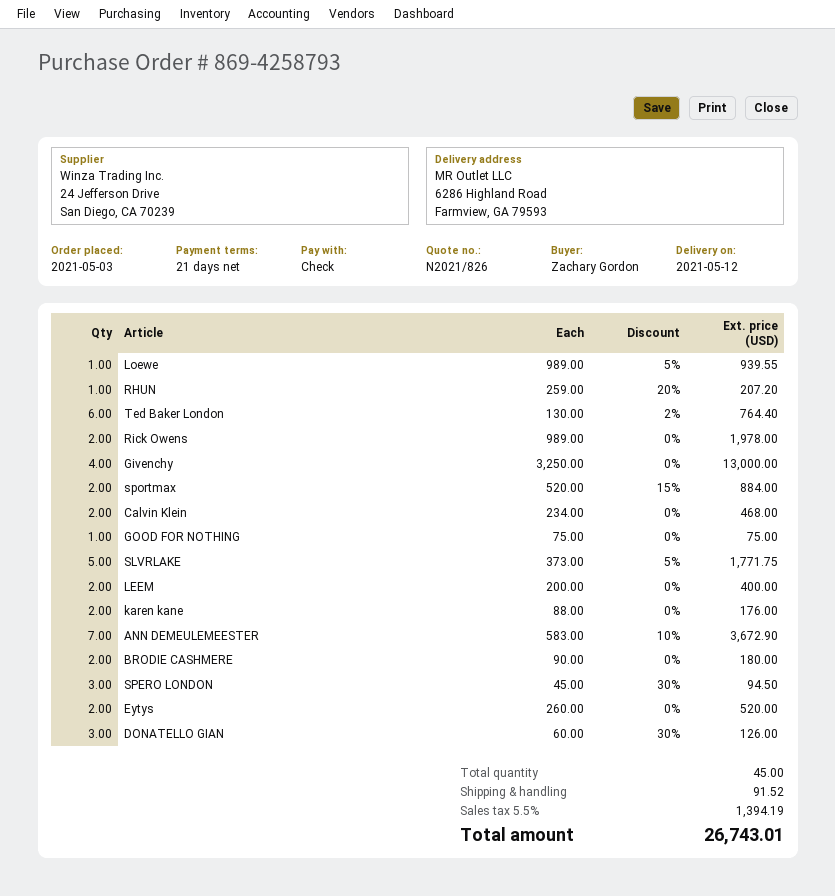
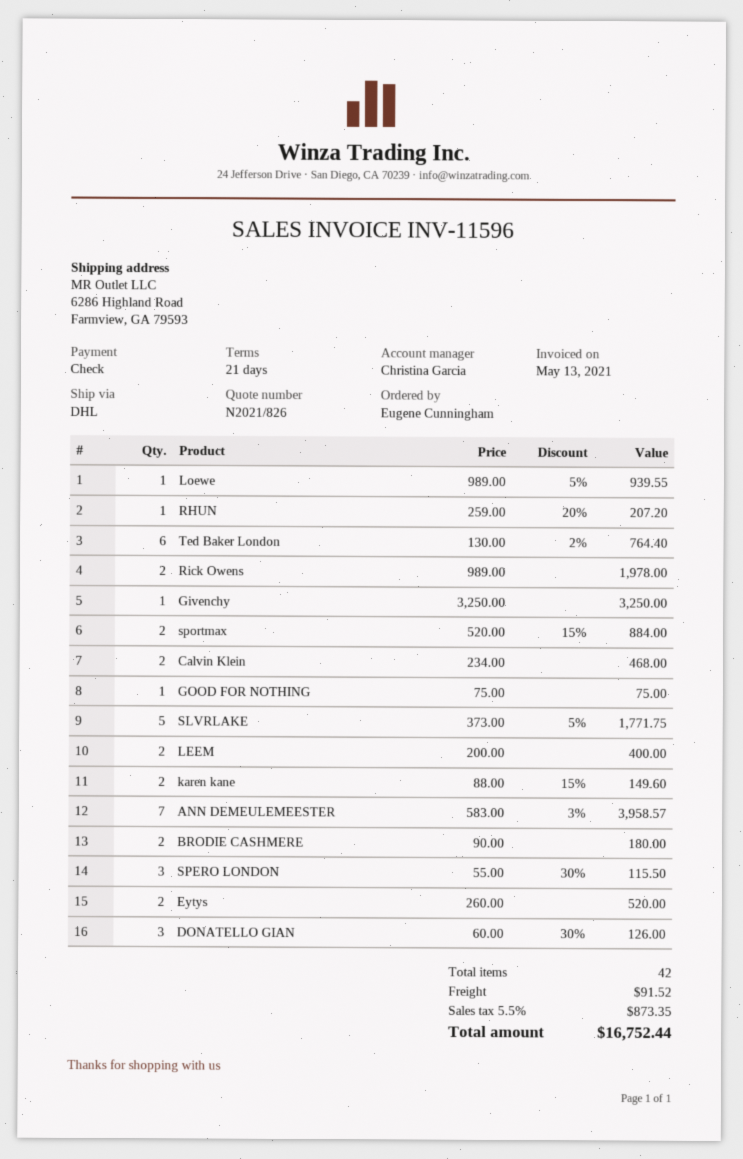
ordered by: Zachary Gordon -> Eugene Cunningham
Givenchy: 4 x 3250.00 = 13000.00 -> 1 x 3250.00 = 3250.00
karen kane: 2 x 88.00 = 176.00 -> 2 x 88.00 - 15% = 149.60
ANN DEMEULEMEESTER: 7 x 583.00 - 10% = 3672.90 -> 7 x 583.00 - 3% = 3958.57
SPERO LONDON: 3 x 45.00 - 30% = 94.50 -> 3 x 55.00 - 30% = 115.50
total quantity: 45 -> 42
tax: 5.5% = 1394.19 -> 5.5% = 873.35
total: 26743.01 -> 16752.44

